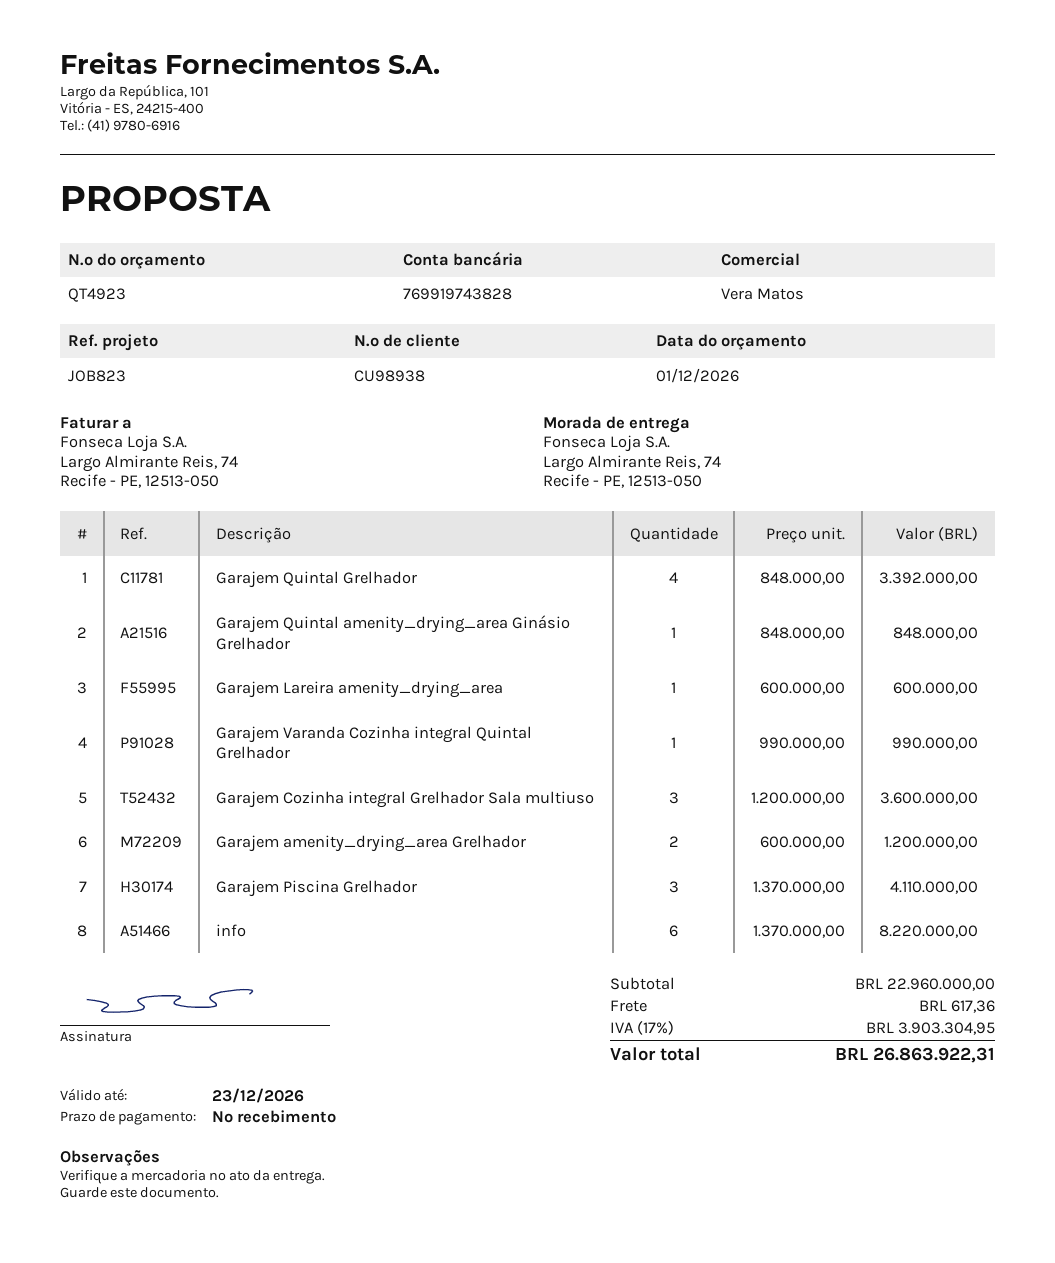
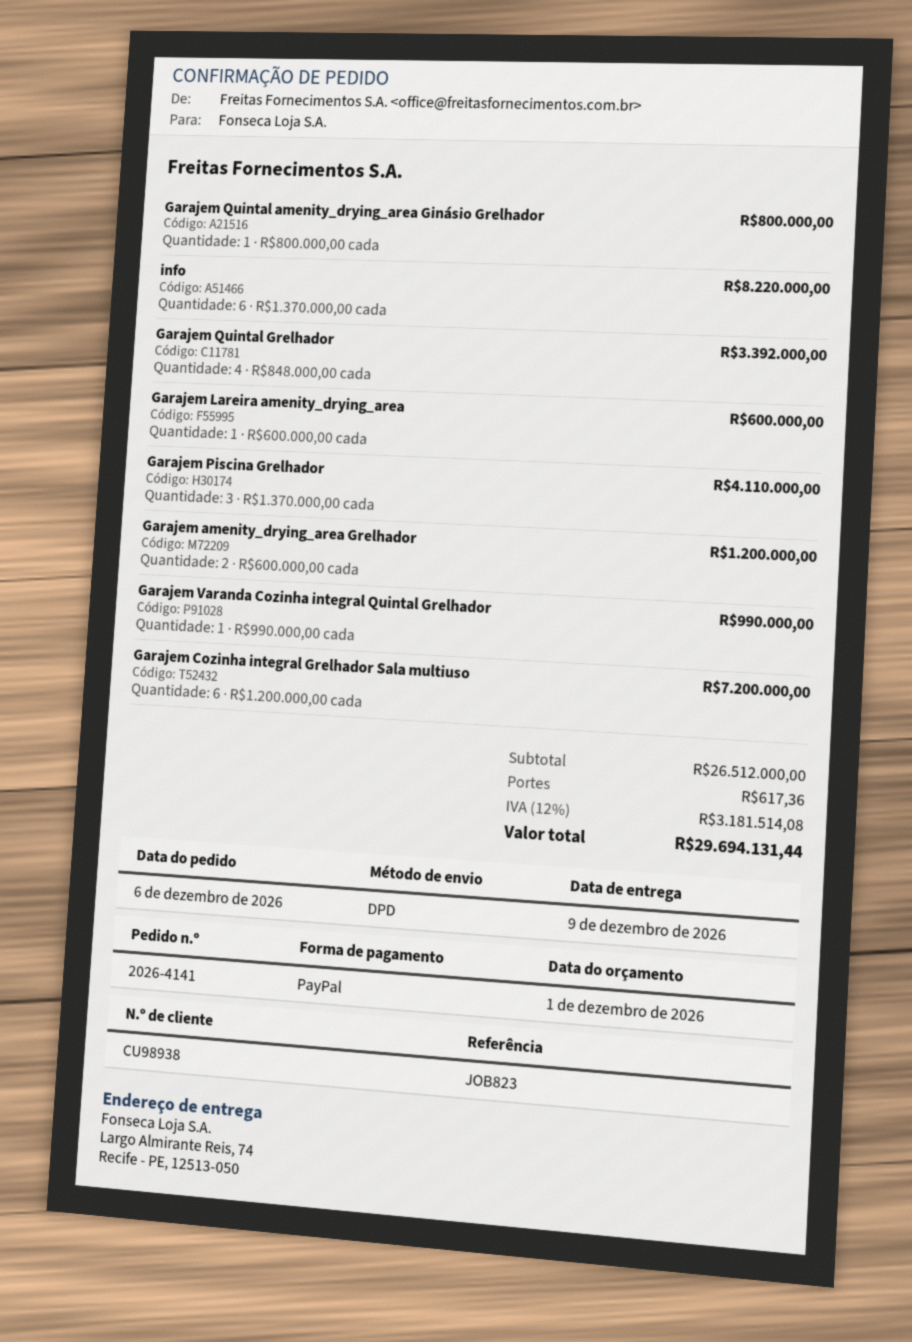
Garajem Quintal amenity_drying_area Ginásio Grelhador: 1 x 848000.00 = 848000.00 -> 1 x 800000.00 = 800000.00
Garajem Cozinha integral Grelhador Sala multiuso: 3 x 1200000.00 = 3600000.00 -> 6 x 1200000.00 = 7200000.00
subtotal: 22960000.00 -> 26512000.00
tax: 17% = 3903304.95 -> 12% = 3181514.08
total: 26863922.31 -> 29694131.44

